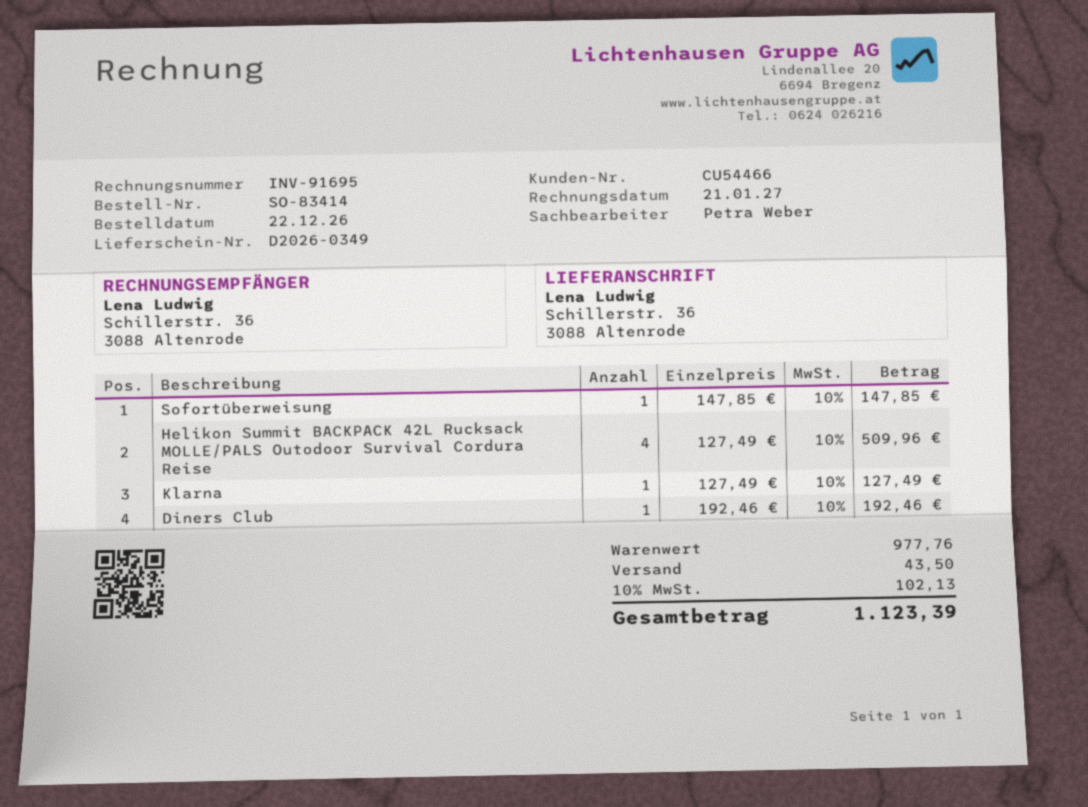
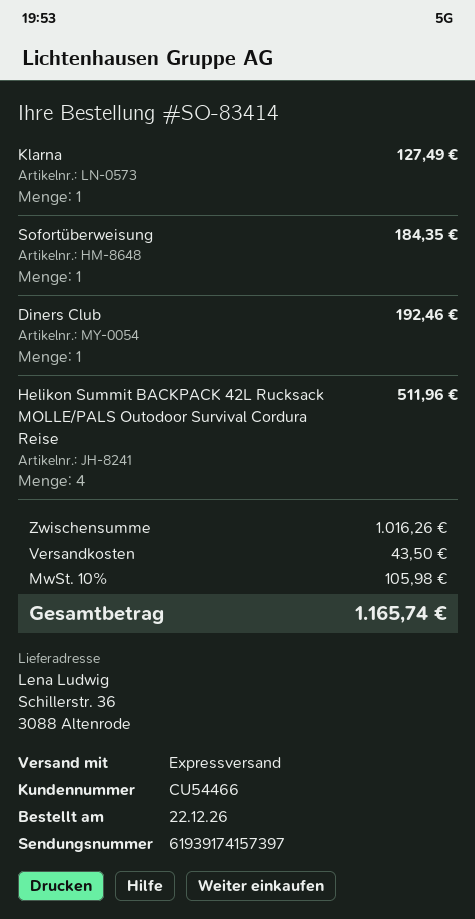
Sofortüberweisung: 1 for 147.85 -> 1 for 184.35
Helikon Summit BACKPACK 42L Rucksack MOLLE/PALS Outodoor Survival Cordura Reise: 4 for 509.96 -> 4 for 511.96
subtotal: 977.76 -> 1016.26
tax: 10% = 102.13 -> 10% = 105.98
total: 1123.39 -> 1165.74

